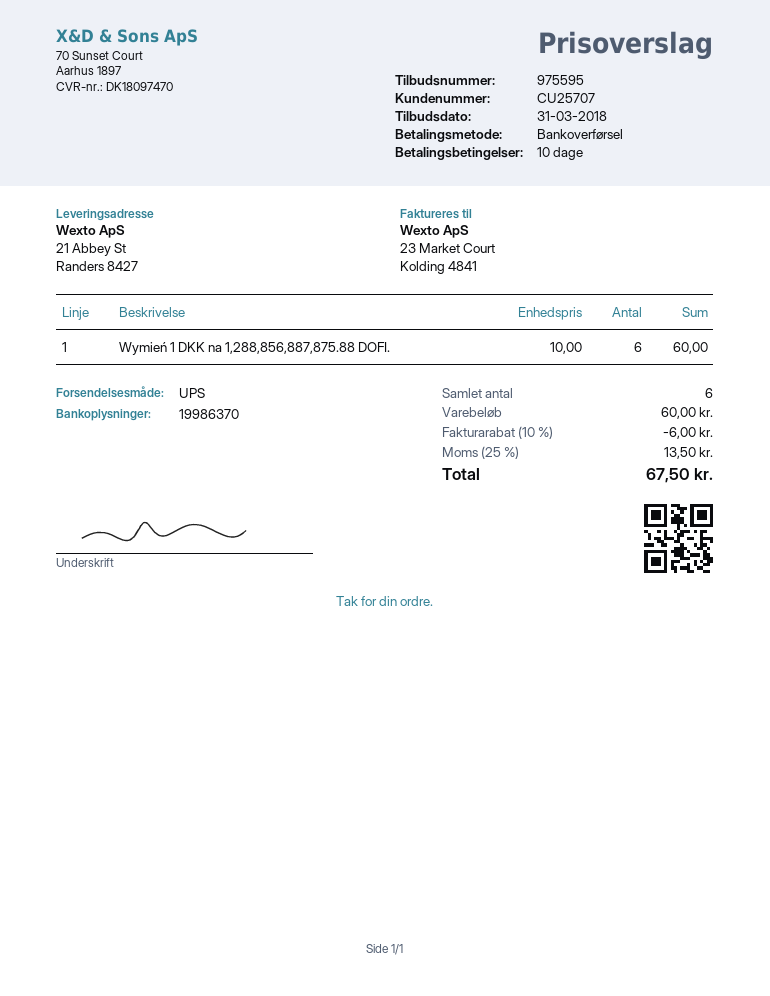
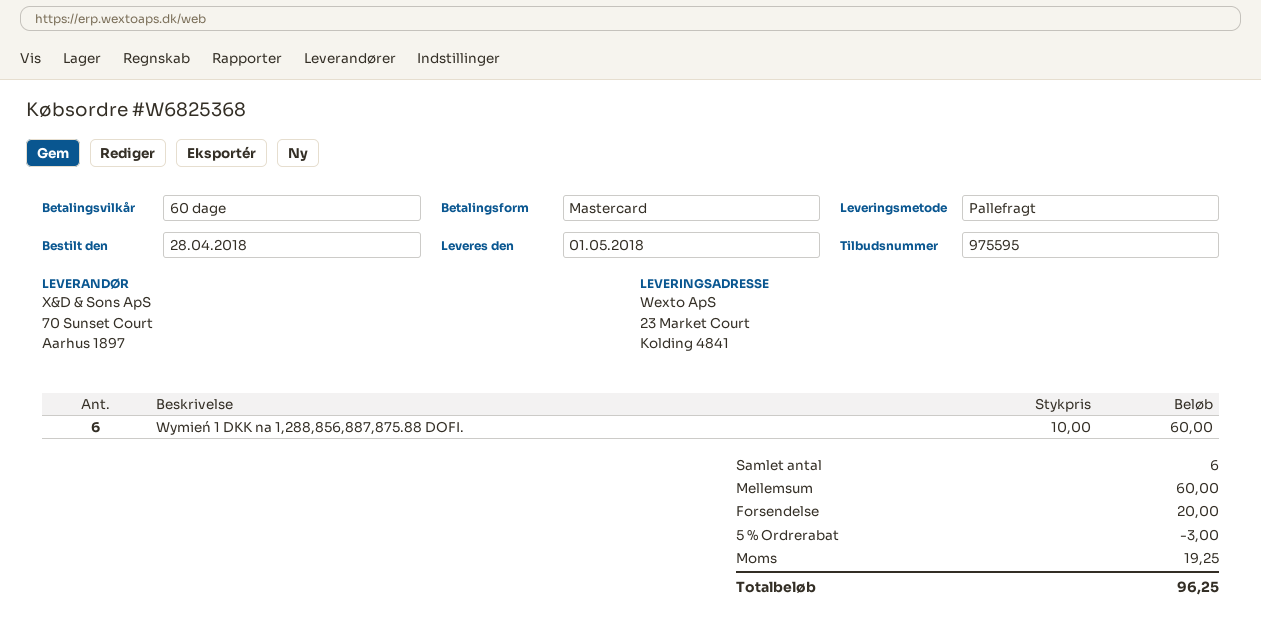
payment terms: 10 days -> 60 days
payment method: bank transfer -> Mastercard
shipping method: UPS -> pallet freight
ship to: 21 Abbey St, Randers 8427 -> 23 Market Court, Kolding 4841
discount: 10% = 6.00 -> 5% = 3.00
shipping: none -> 20.00
tax: 13.50 -> 19.25
total: 67.50 -> 96.25

